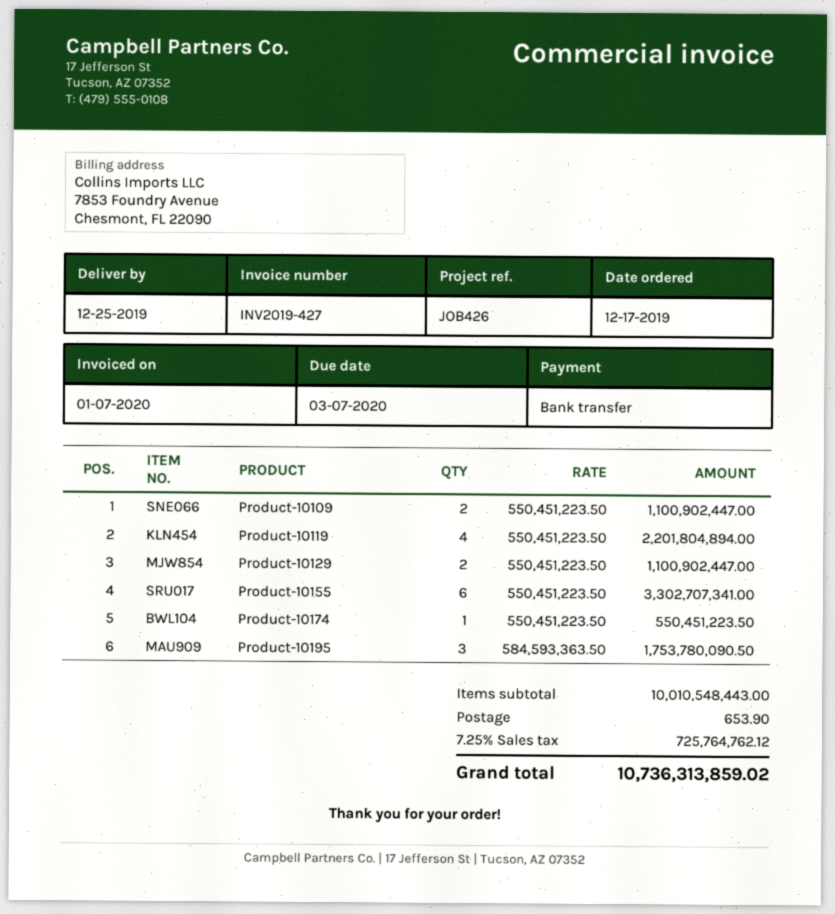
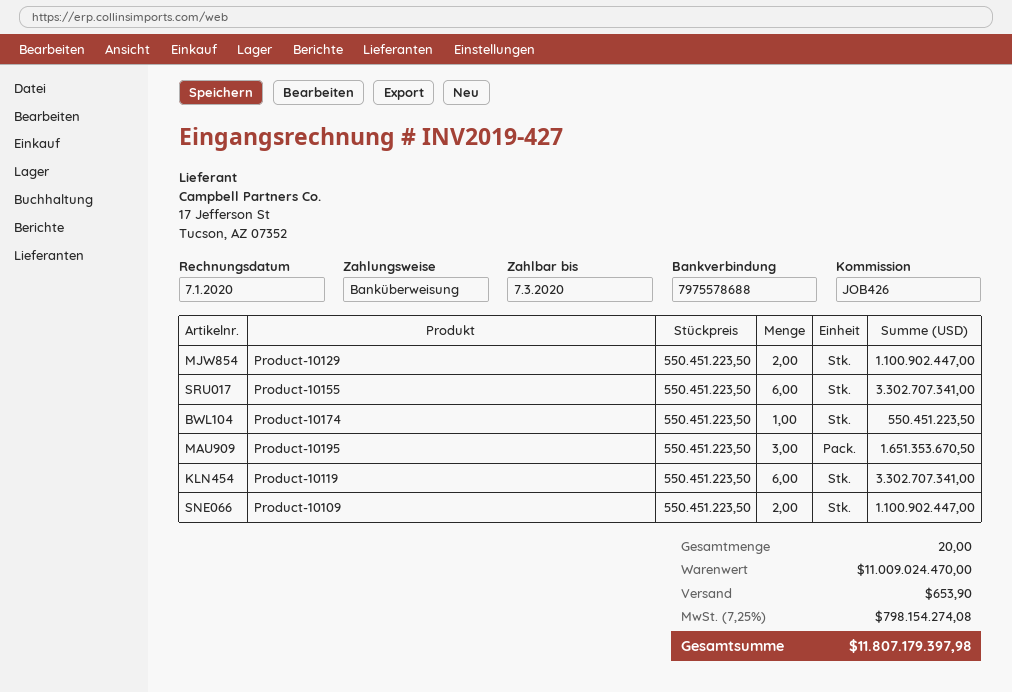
Product-10119: 4 x 550451223.50 = 2201804894.00 -> 6 x 550451223.50 = 3302707341.00
Product-10195: 3 x 584593363.50 = 1753780090.50 -> 3 x 550451223.50 = 1651353670.50
subtotal: 10010548443.00 -> 11009024470.00
tax: 7.25% = 725764762.12 -> 7.25% = 798154274.08
total: 10736313859.02 -> 11807179397.98

